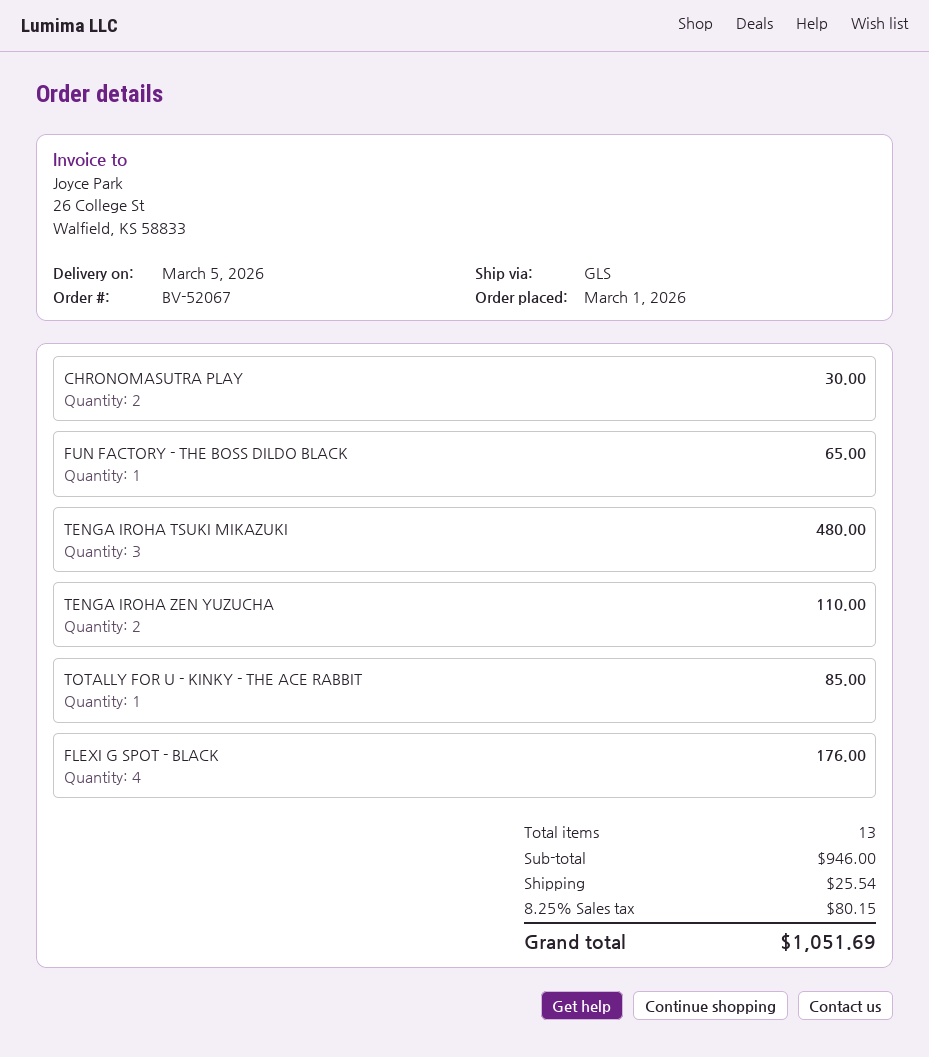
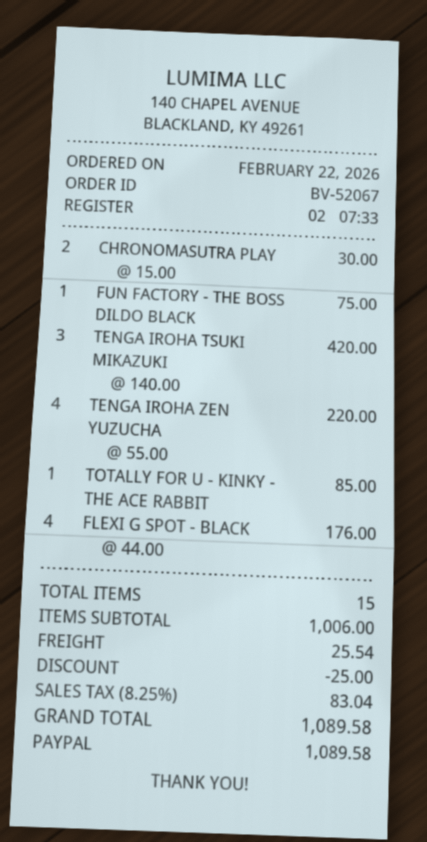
order date: 2026-03-01 -> 2026-02-22
FUN FACTORY - THE BOSS DILDO BLACK: 1 for 65.00 -> 1 for 75.00
TENGA IROHA TSUKI MIKAZUKI: 3 for 480.00 -> 3 for 420.00
TENGA IROHA ZEN YUZUCHA: 2 for 110.00 -> 4 for 220.00
total quantity: 13 -> 15
subtotal: 946.00 -> 1006.00
discount: none -> 25.00
tax: 8.25% = 80.15 -> 8.25% = 83.04
total: 1051.69 -> 1089.58

